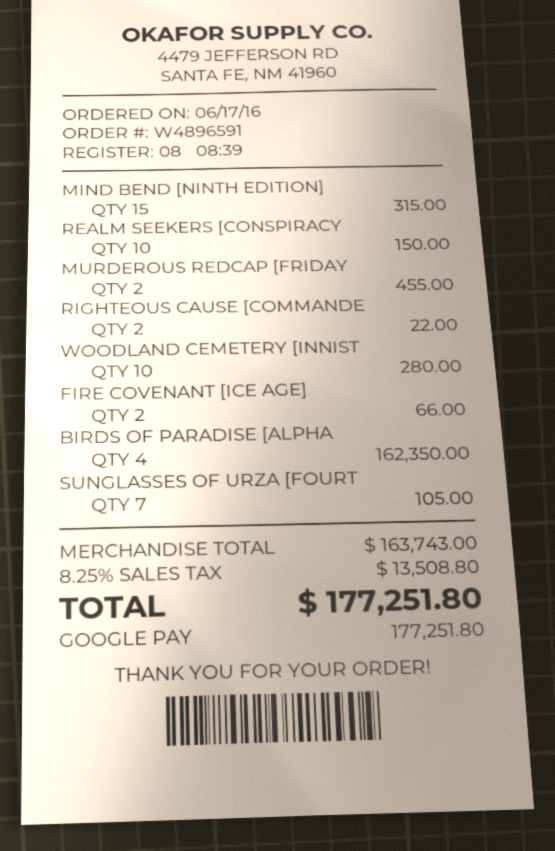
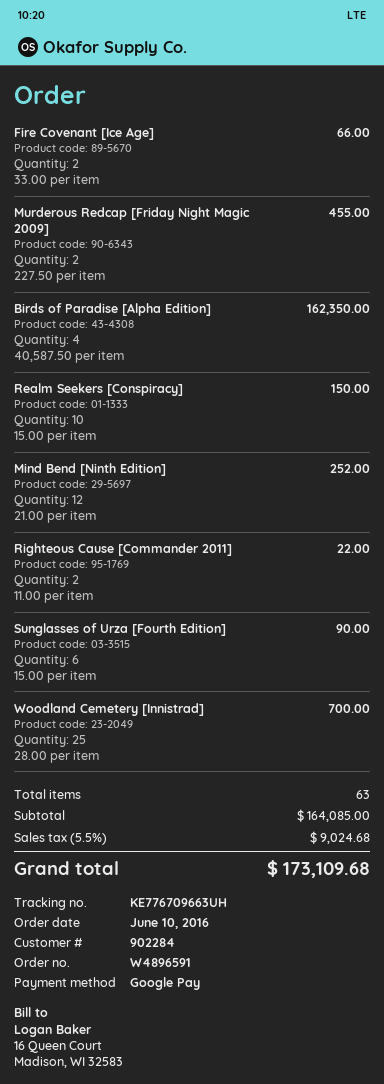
order date: 2016-06-17 -> 2016-06-10
MIND BEND [NINTH EDITION]: 15 for 315.00 -> 12 for 252.00
WOODLAND CEMETERY [INNIST: 10 for 280.00 -> 25 for 700.00
SUNGLASSES OF URZA [FOURT: 7 for 105.00 -> 6 for 90.00
subtotal: 163743.00 -> 164085.00
tax: 8.25% = 13508.80 -> 5.5% = 9024.68
total: 177251.80 -> 173109.68

